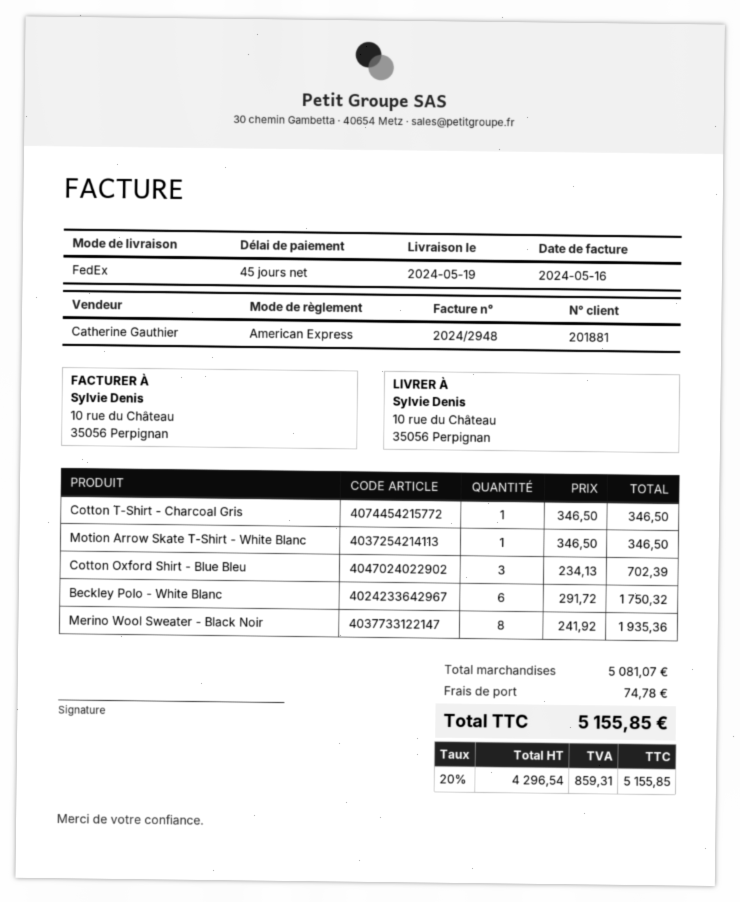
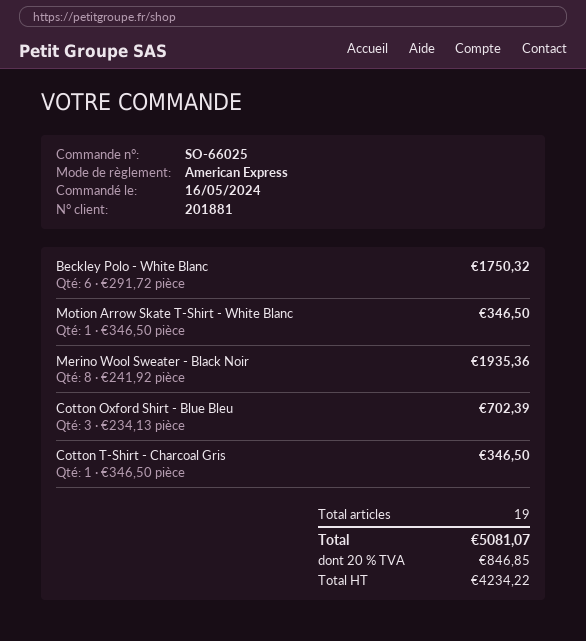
shipping: 74.78 -> none
net: 4296.54 -> 4234.22
tax: 20% = 859.31 -> 20% = 846.85
total: 5155.85 -> 5081.07

